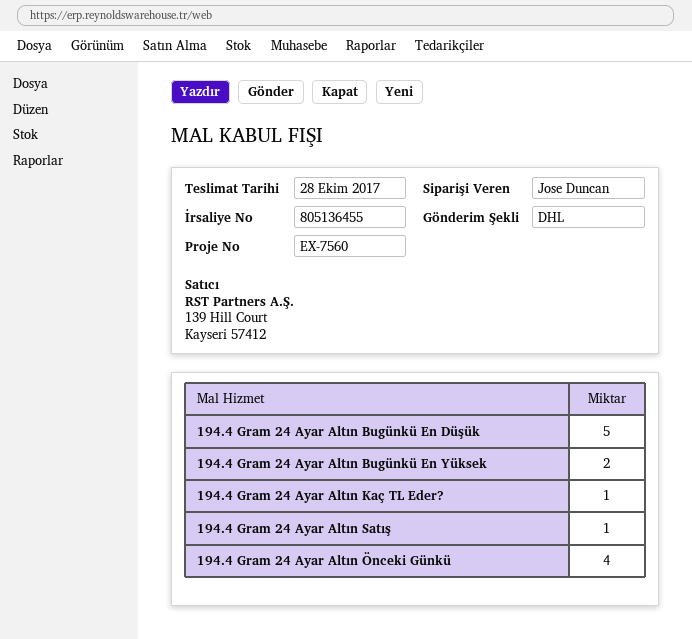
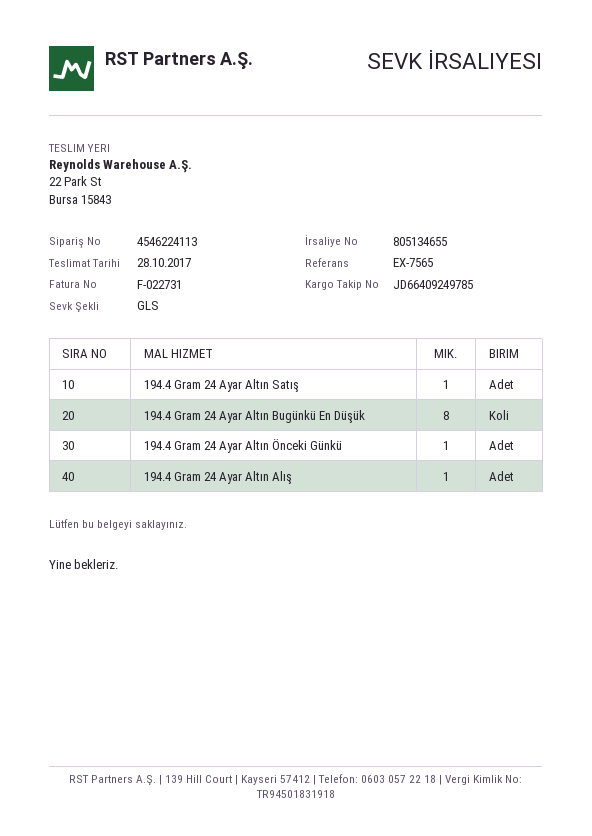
delivery note number: 805136455 -> 805134655
reference: EX-7560 -> EX-7565
shipping method: DHL -> GLS
194.4 Gram 24 Ayar Altın Bugünkü En Düşük: 5 -> 8
194.4 Gram 24 Ayar Altın Bugünkü En Yüksek: 2 -> none
194.4 Gram 24 Ayar Altın Kaç TL Eder?: 1 -> none
194.4 Gram 24 Ayar Altın Önceki Günkü: 4 -> 1
194.4 Gram 24 Ayar Altın Alış: none -> 1

